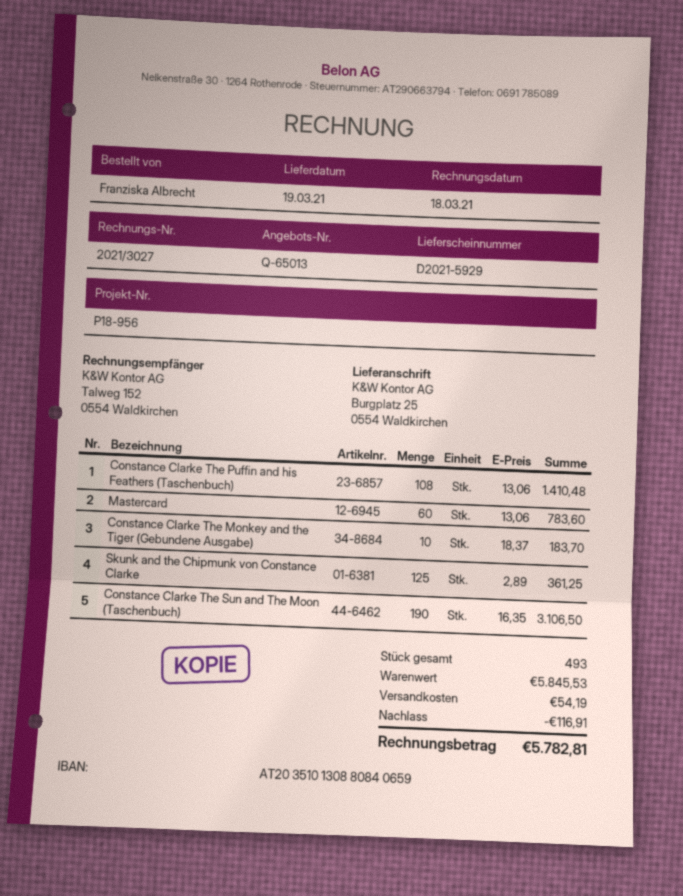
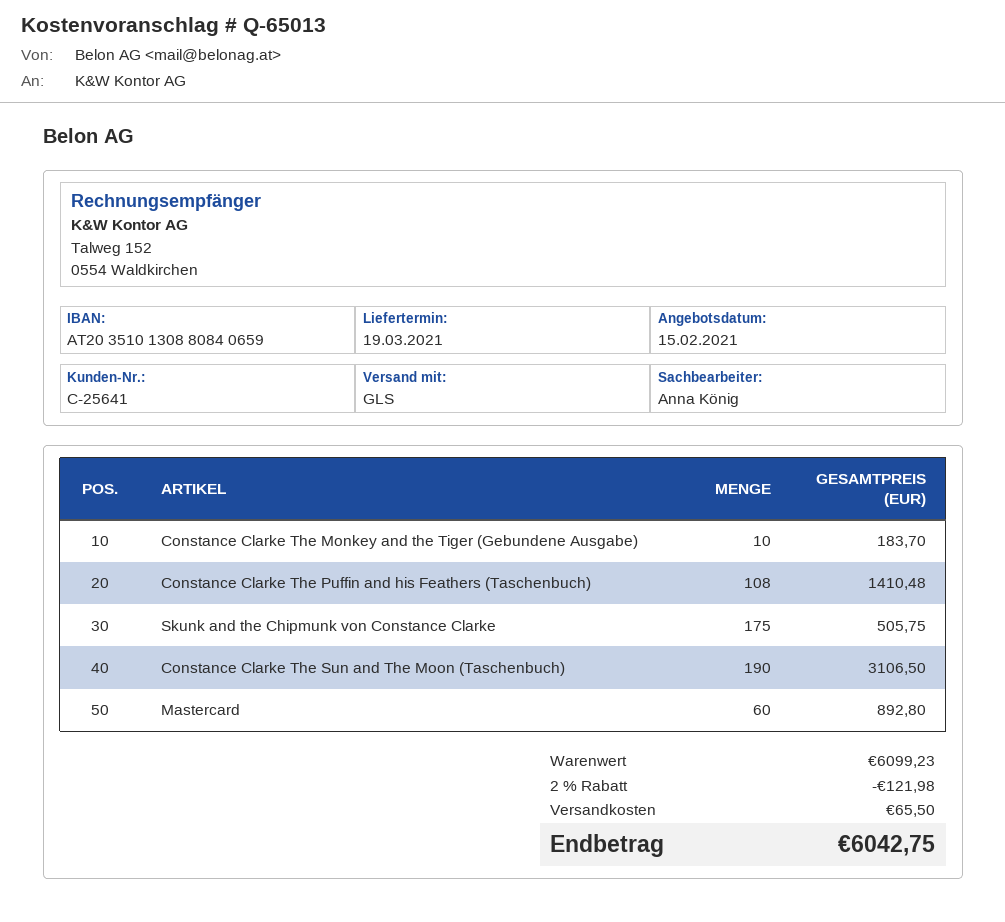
Mastercard: 60 for 783.60 -> 60 for 892.80
Skunk and the Chipmunk von Constance Clarke: 125 for 361.25 -> 175 for 505.75
subtotal: 5845.53 -> 6099.23
discount: 116.91 -> 121.98
shipping: 54.19 -> 65.50
total: 5782.81 -> 6042.75

